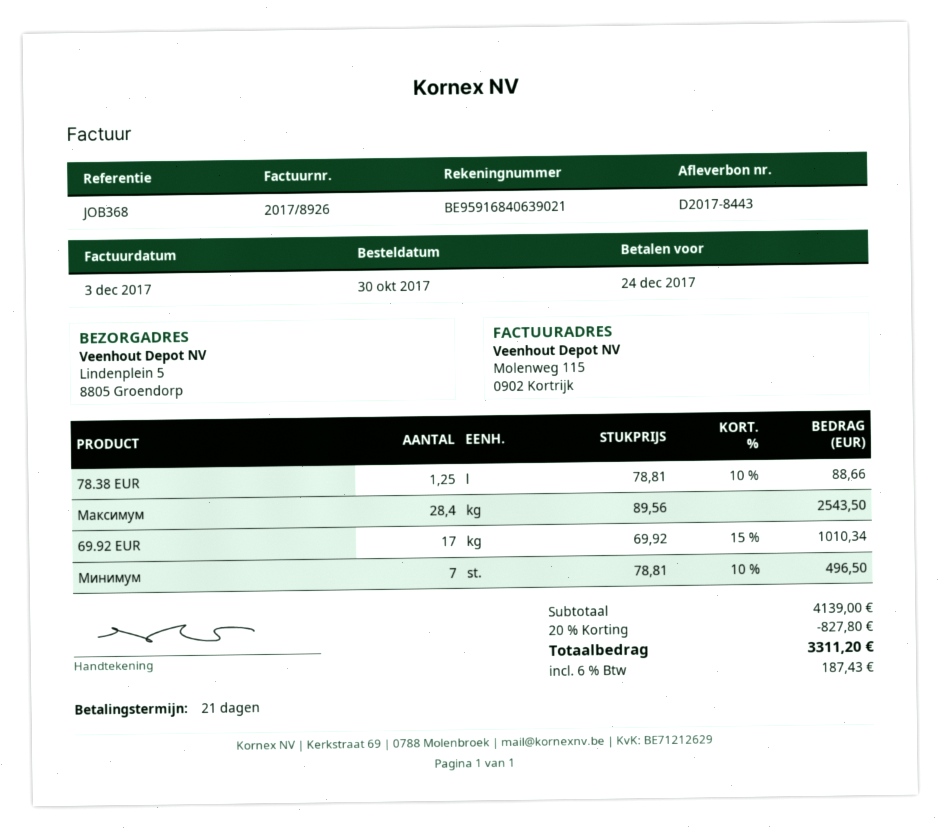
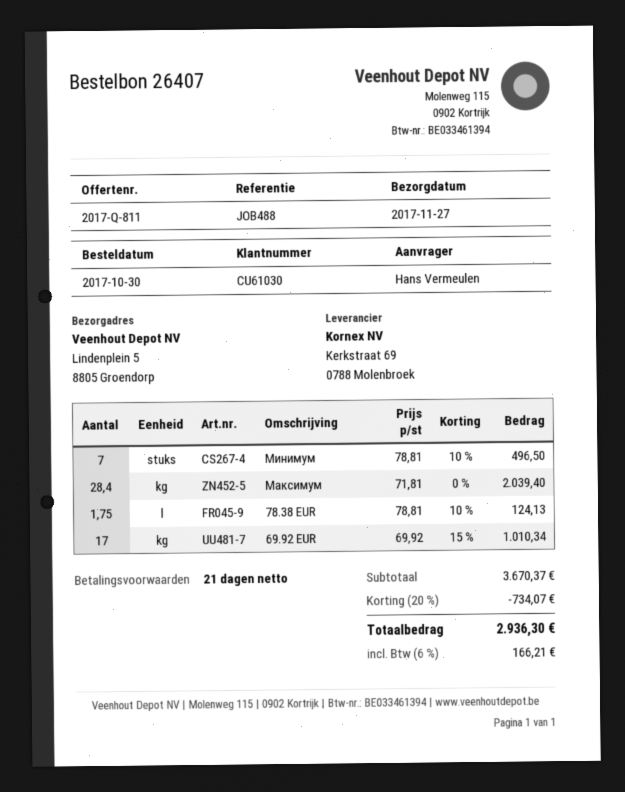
reference: JOB368 -> JOB488
78.38 EUR: 1.25 x 78.81 - 10% = 88.66 -> 1.75 x 78.81 - 10% = 124.13
Максимум: 28.4 x 89.56 = 2543.50 -> 28.4 x 71.81 = 2039.40
subtotal: 4139.00 -> 3670.37
discount: 20% = 827.80 -> 20% = 734.07
tax: 6% = 187.43 -> 6% = 166.21
total: 3311.20 -> 2936.30

